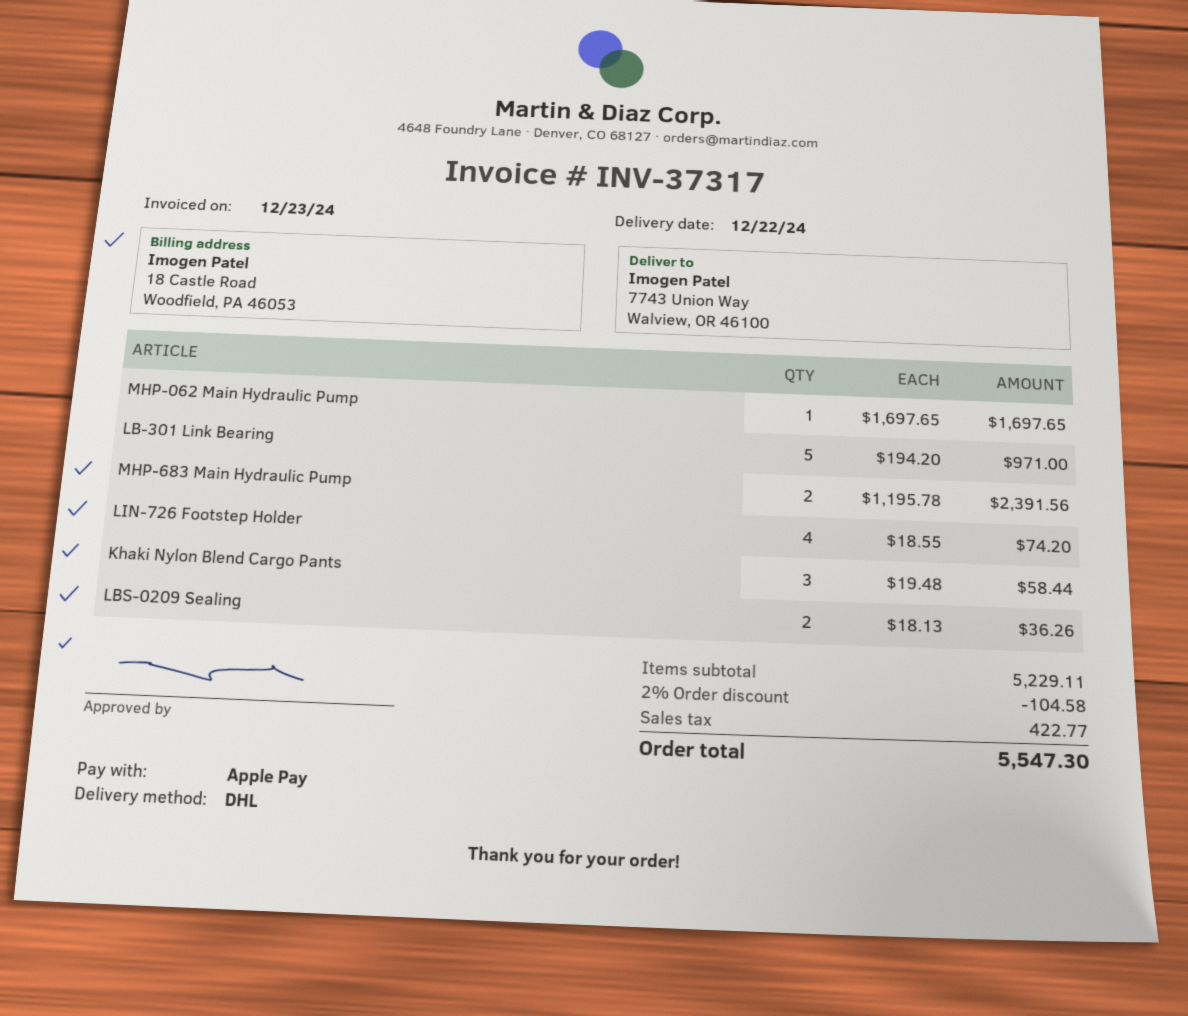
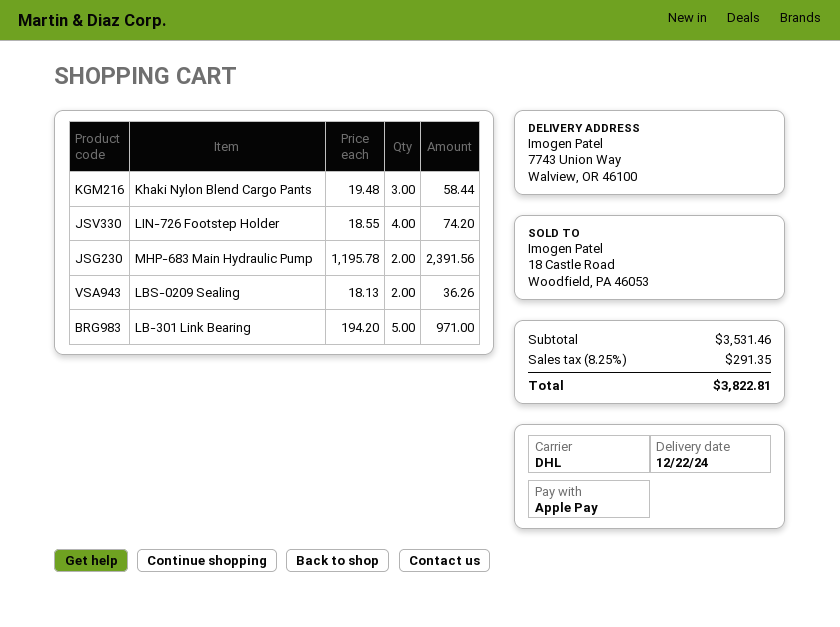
MHP-062 Main Hydraulic Pump: 1 x 1697.65 = 1697.65 -> none
subtotal: 5229.11 -> 3531.46
discount: 2% = 104.58 -> none
tax: 422.77 -> 291.35
total: 5547.30 -> 3822.81

